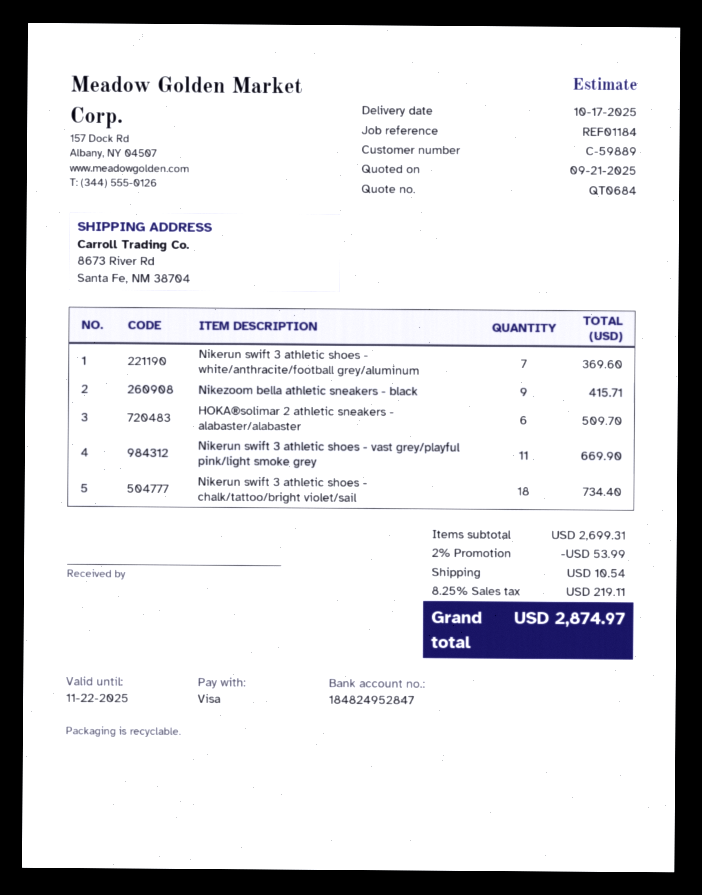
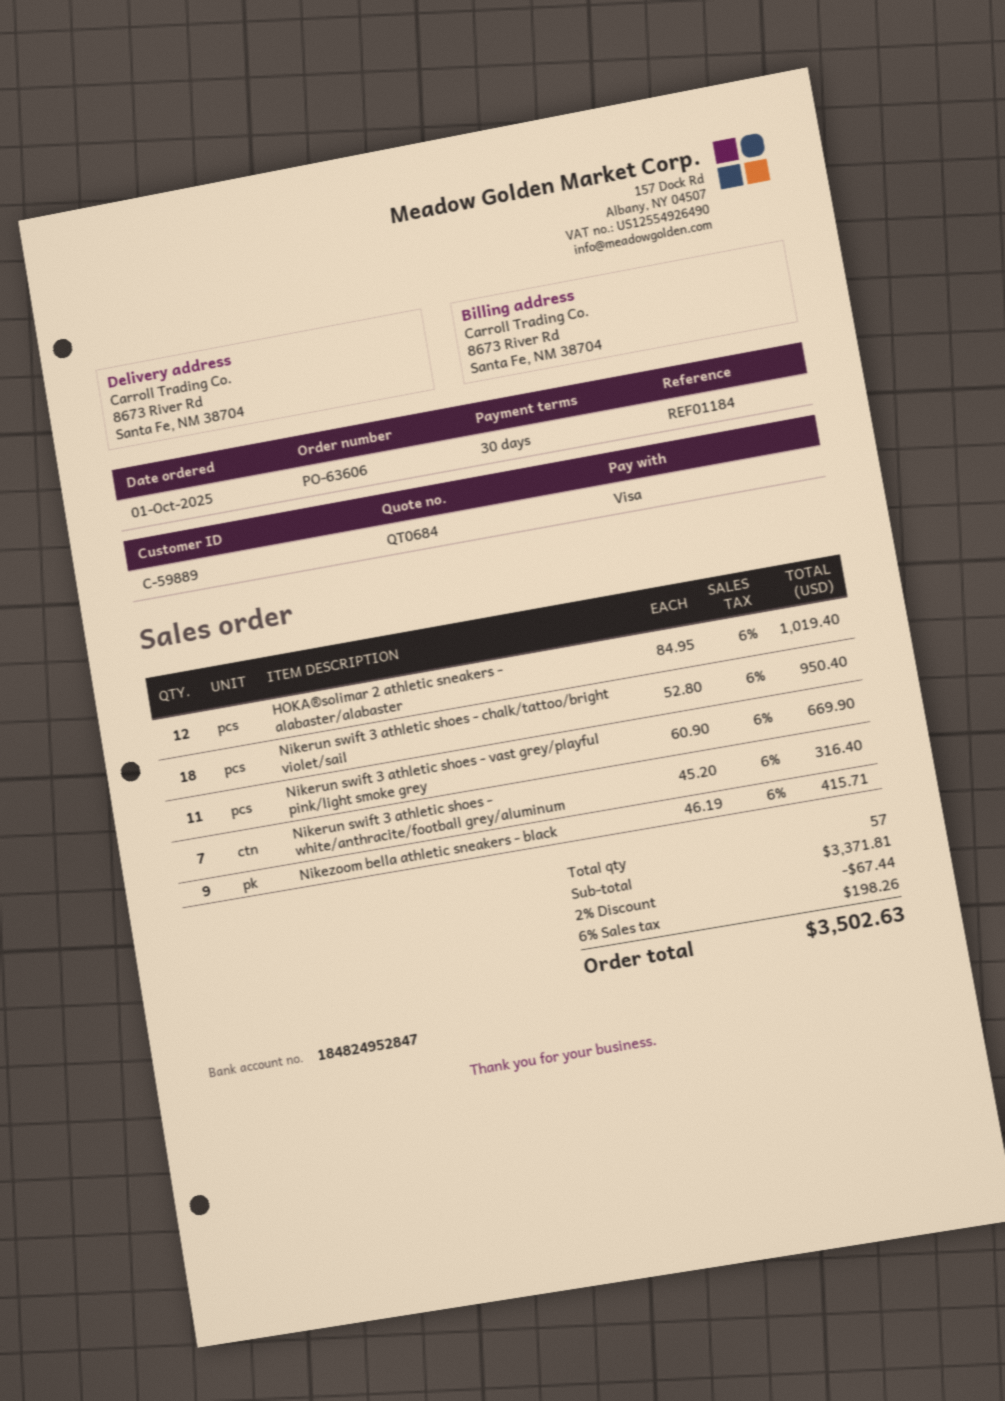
Nikerun swift 3 athletic shoes - white/anthracite/football grey/aluminum: 7 for 369.60 -> 7 for 316.40
HOKA®solimar 2 athletic sneakers - alabaster/alabaster: 6 for 509.70 -> 12 for 1019.40
Nikerun swift 3 athletic shoes - chalk/tattoo/bright violet/sail: 18 for 734.40 -> 18 for 950.40
subtotal: 2699.31 -> 3371.81
discount: 2% = 53.99 -> 2% = 67.44
shipping: 10.54 -> none
tax: 8.25% = 219.11 -> 6% = 198.26
total: 2874.97 -> 3502.63

